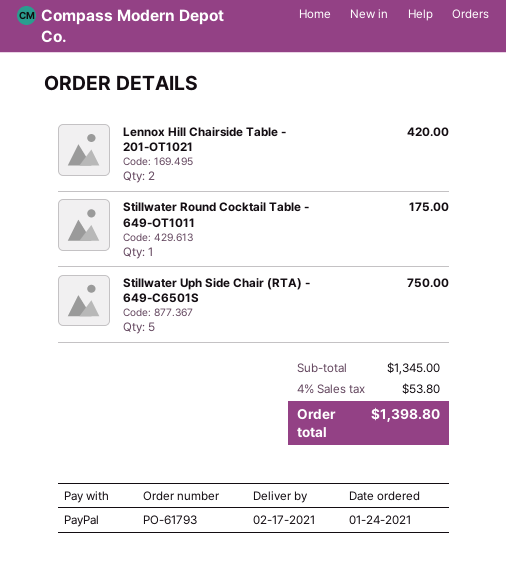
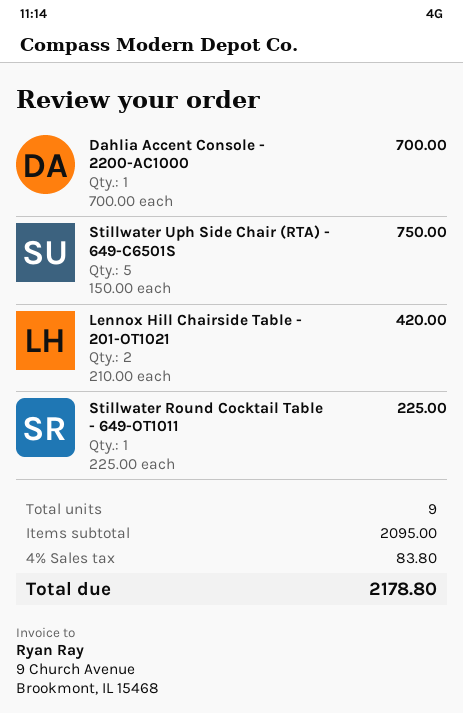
Stillwater Round Cocktail Table - 649-OT1011: 1 for 175.00 -> 1 for 225.00
Dahlia Accent Console - 2200-AC1000: none -> 1 for 700.00
subtotal: 1345.00 -> 2095.00
tax: 4% = 53.80 -> 4% = 83.80
total: 1398.80 -> 2178.80

